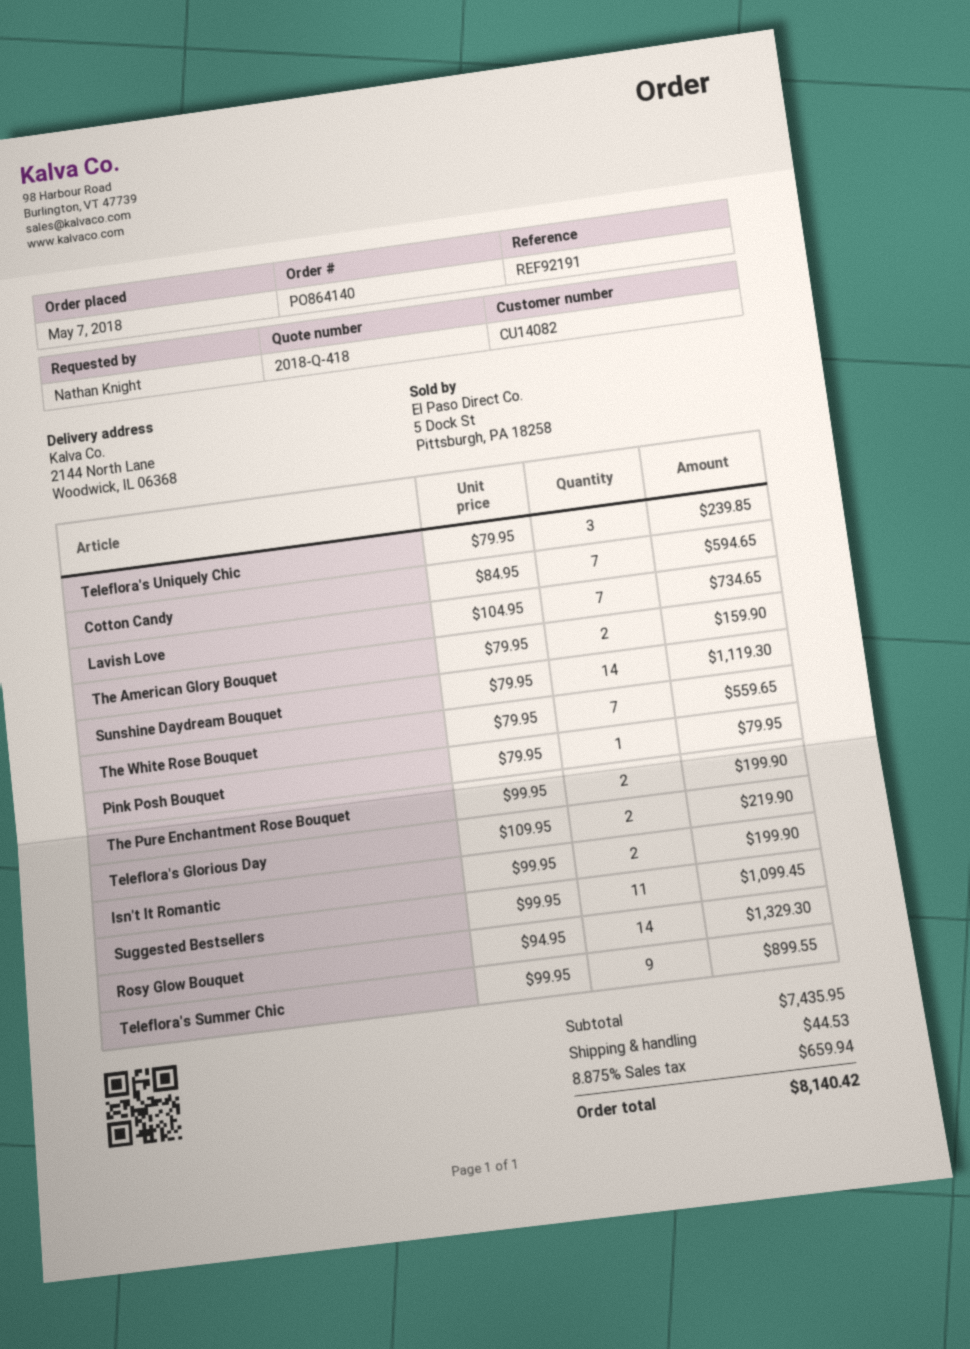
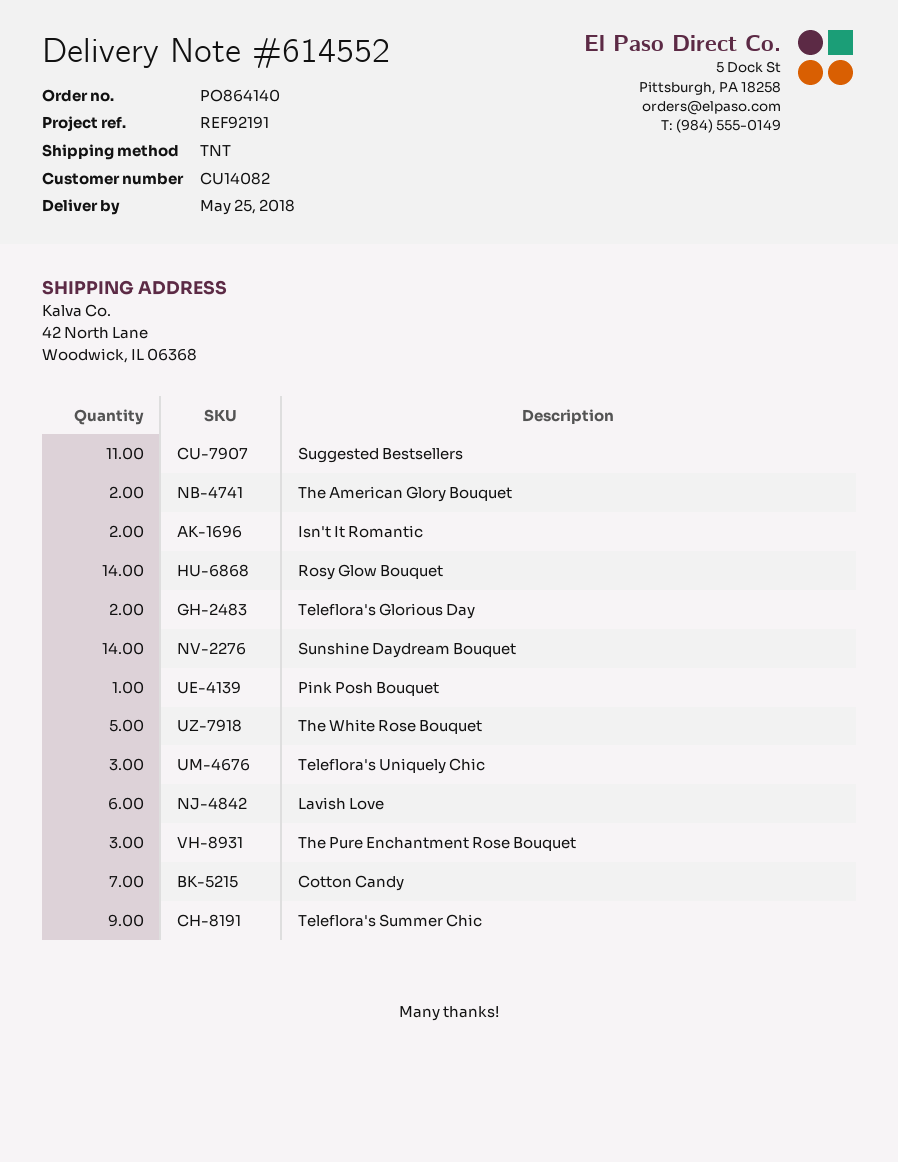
ship to: 2144 North Lane, Woodwick, IL 06368 -> 42 North Lane, Woodwick, IL 06368
Lavish Love: 7 -> 6
The White Rose Bouquet: 7 -> 5
The Pure Enchantment Rose Bouquet: 2 -> 3

